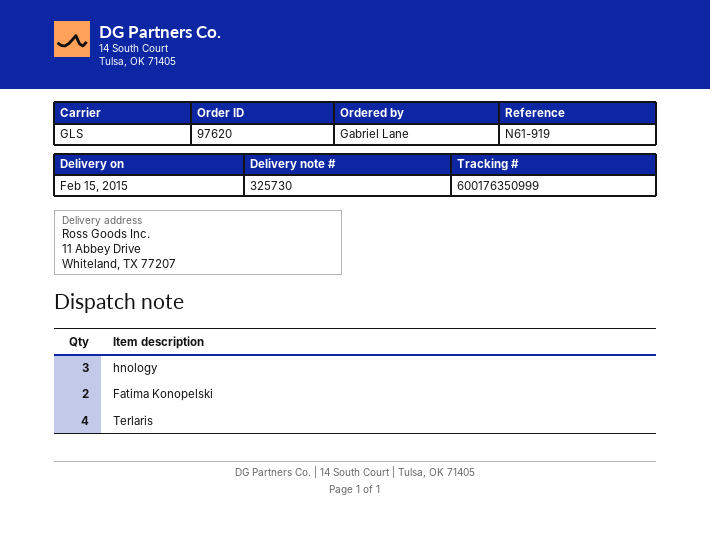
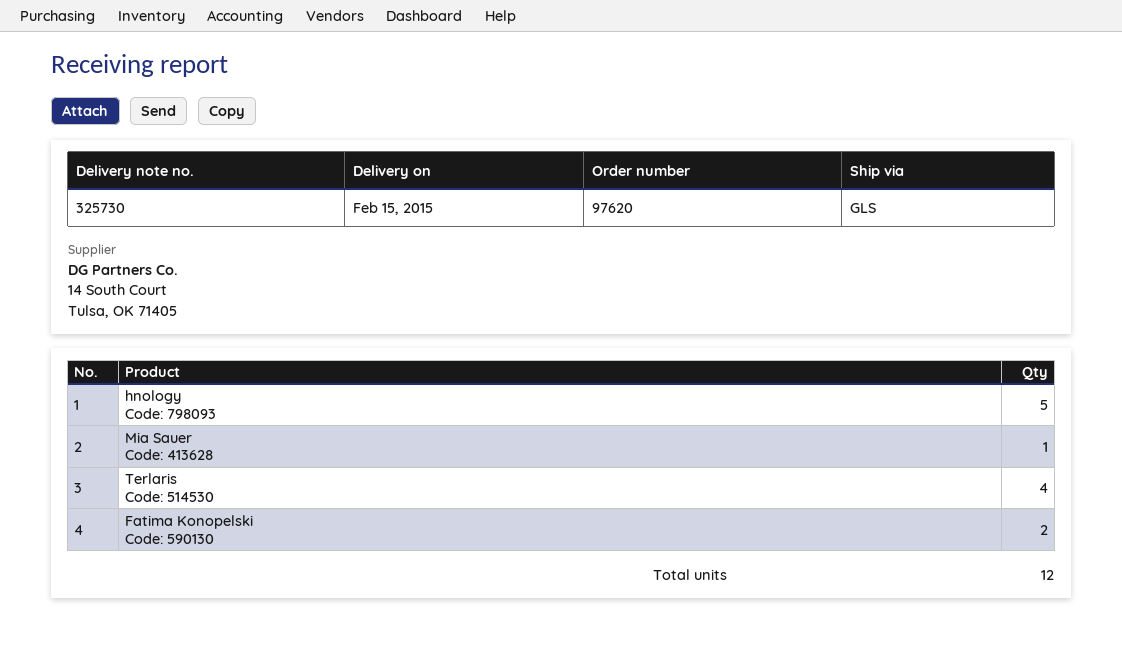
hnology: 3 -> 5
Mia Sauer: none -> 1

